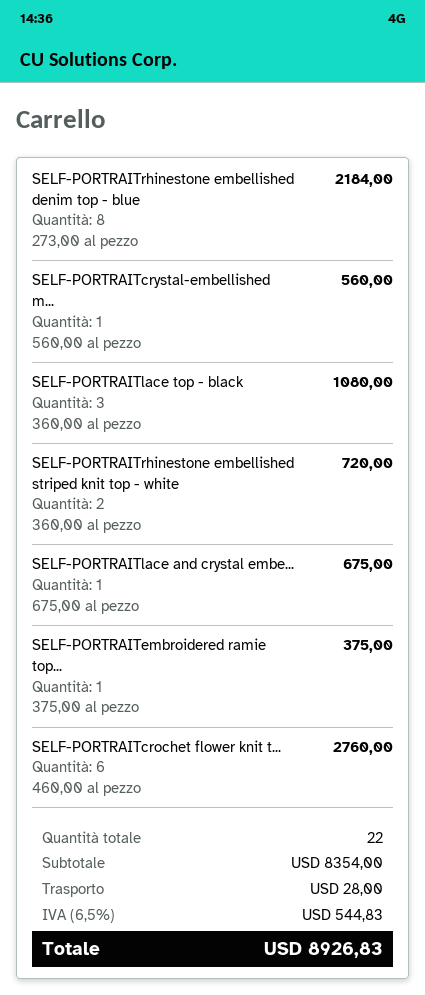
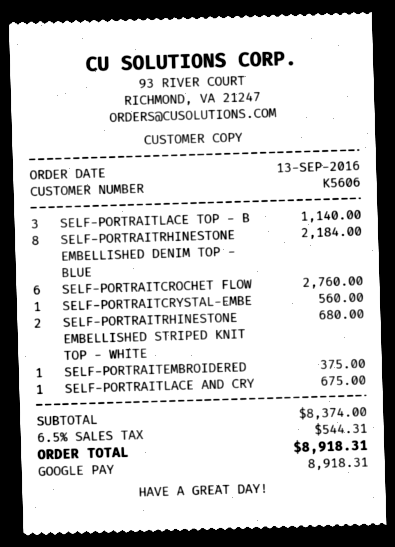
SELF-PORTRAITlace top - black: 3 for 1080.00 -> 3 for 1140.00
SELF-PORTRAITrhinestone embellished striped knit top - white: 2 for 720.00 -> 2 for 680.00
subtotal: 8354.00 -> 8374.00
shipping: 28.00 -> none
tax: 6.5% = 544.83 -> 6.5% = 544.31
total: 8926.83 -> 8918.31

